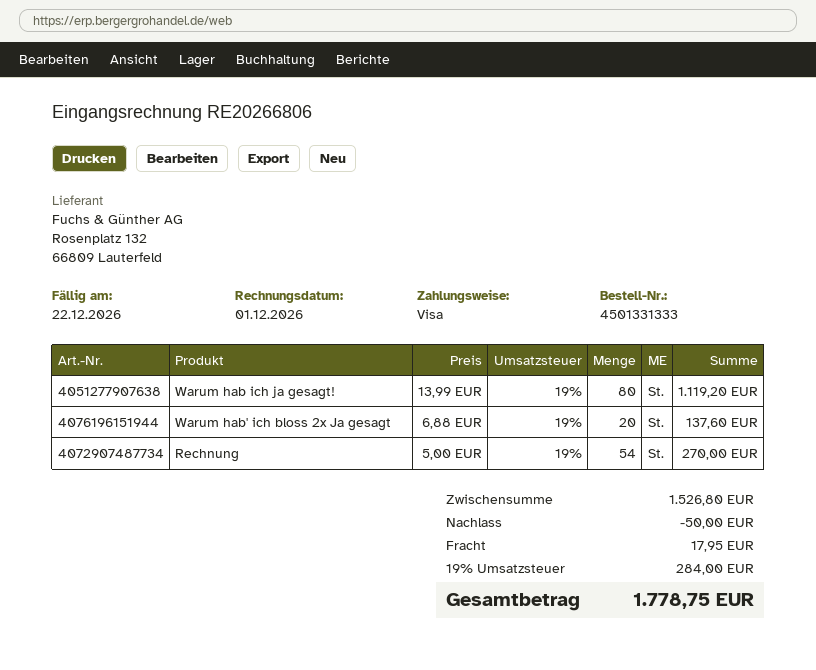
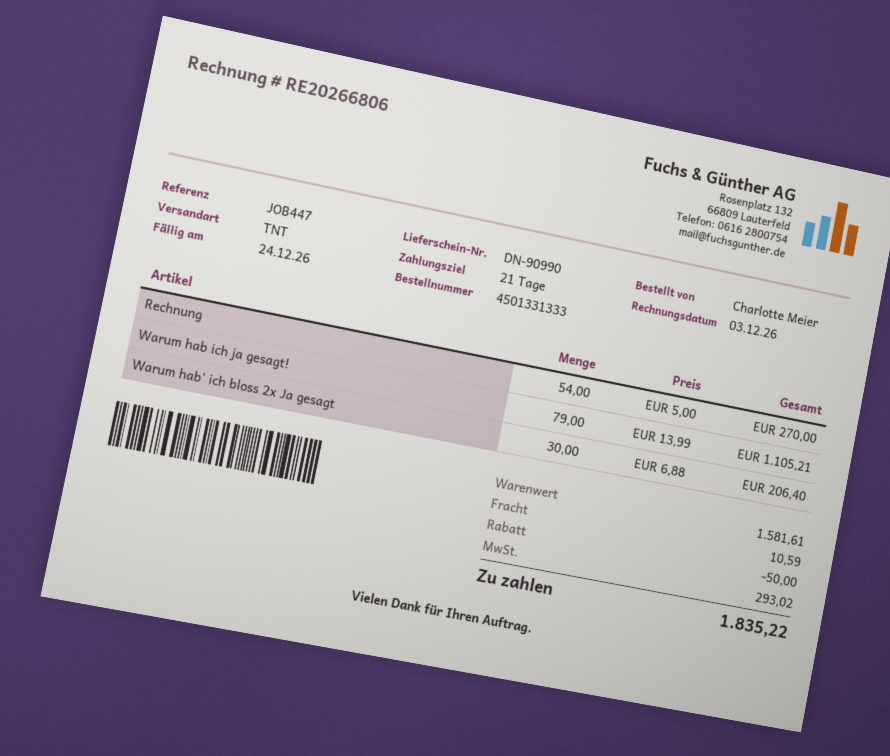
invoice date: 2026-12-01 -> 2026-12-03
due date: 2026-12-22 -> 2026-12-24
Warum hab ich ja gesagt!: 80 x 13.99 = 1119.20 -> 79 x 13.99 = 1105.21
Warum hab' ich bloss 2x Ja gesagt: 20 x 6.88 = 137.60 -> 30 x 6.88 = 206.40
subtotal: 1526.80 -> 1581.61
shipping: 17.95 -> 10.59
tax: 284.00 -> 293.02
total: 1778.75 -> 1835.22

